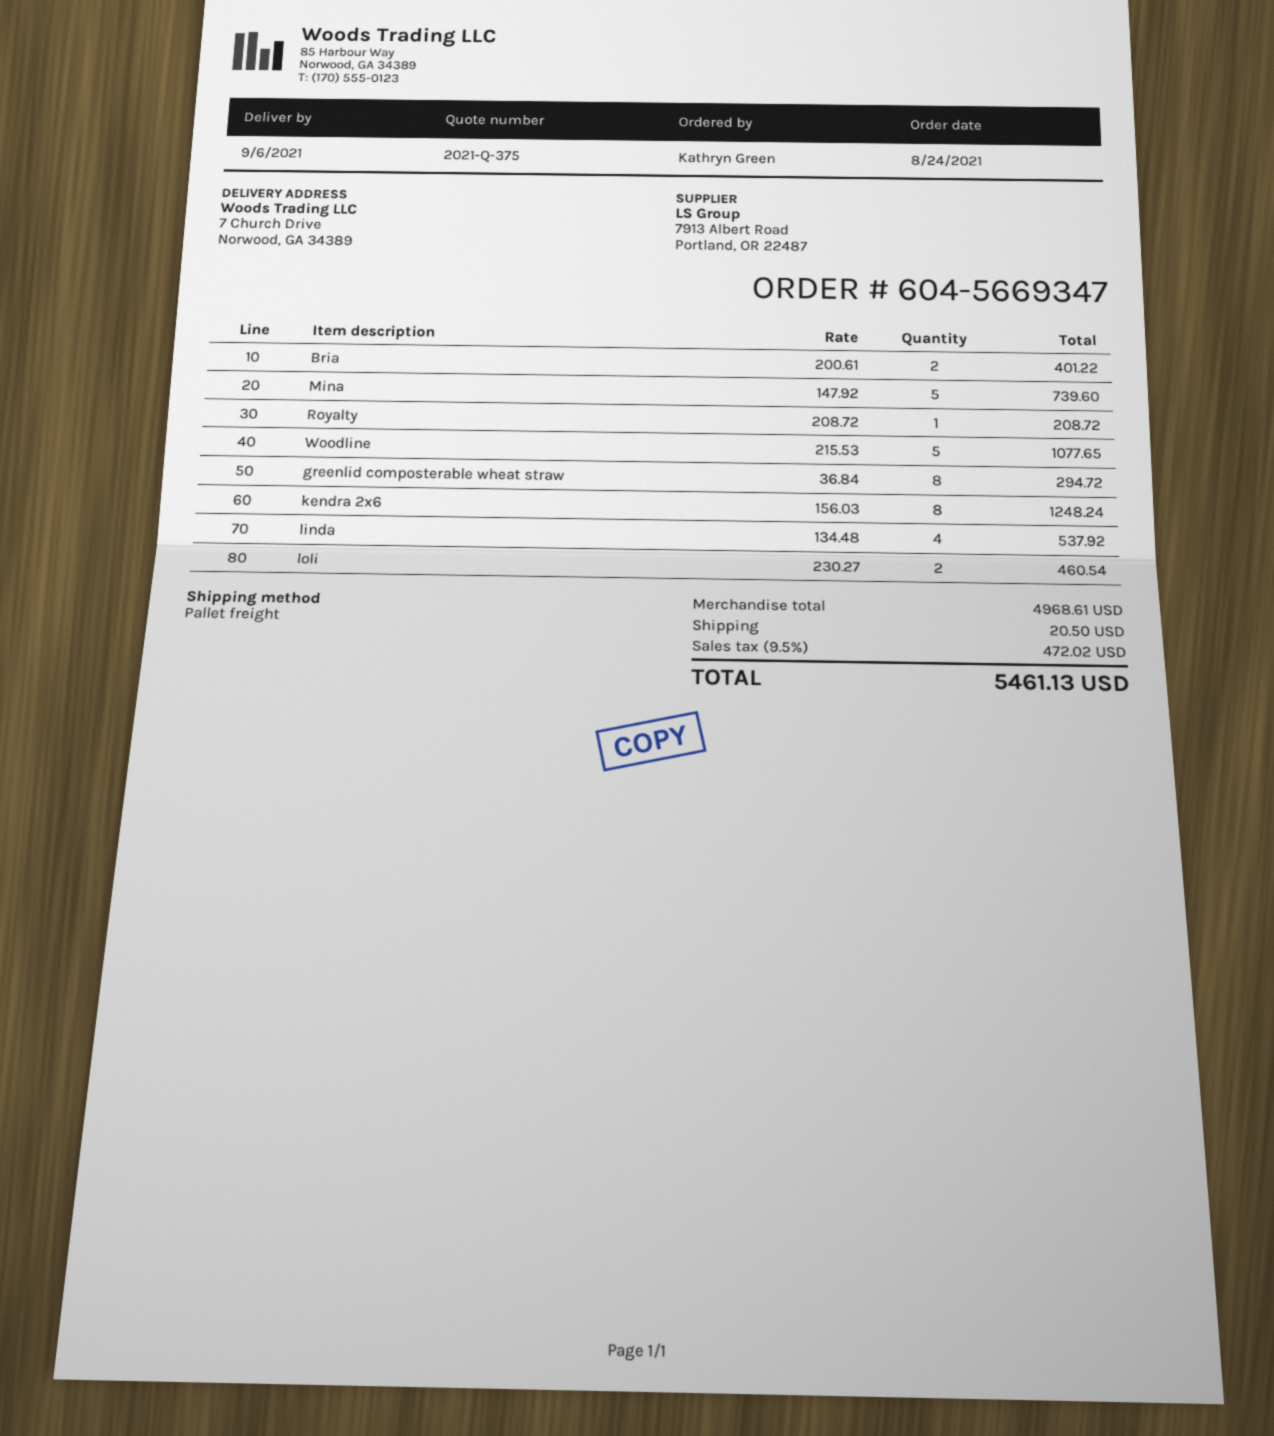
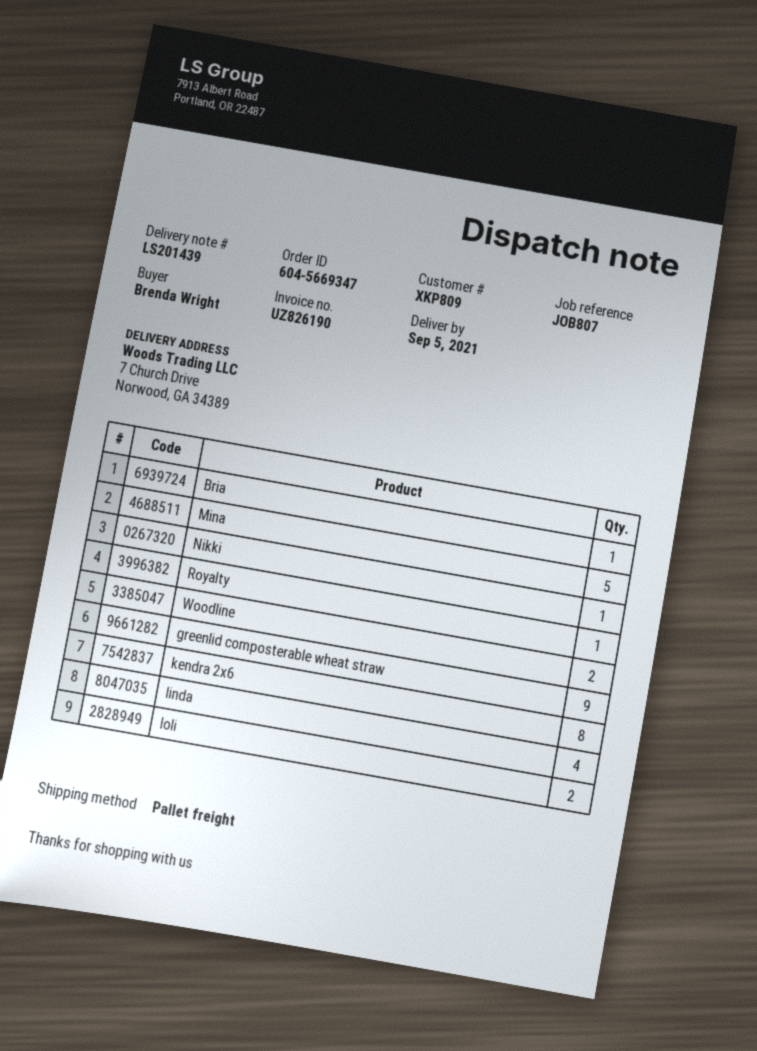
delivery date: 2021-09-06 -> 2021-09-05
ordered by: Kathryn Green -> Brenda Wright
Bria: 2 -> 1
Woodline: 5 -> 2
greenlid composterable wheat straw: 8 -> 9
Nikki: none -> 1

